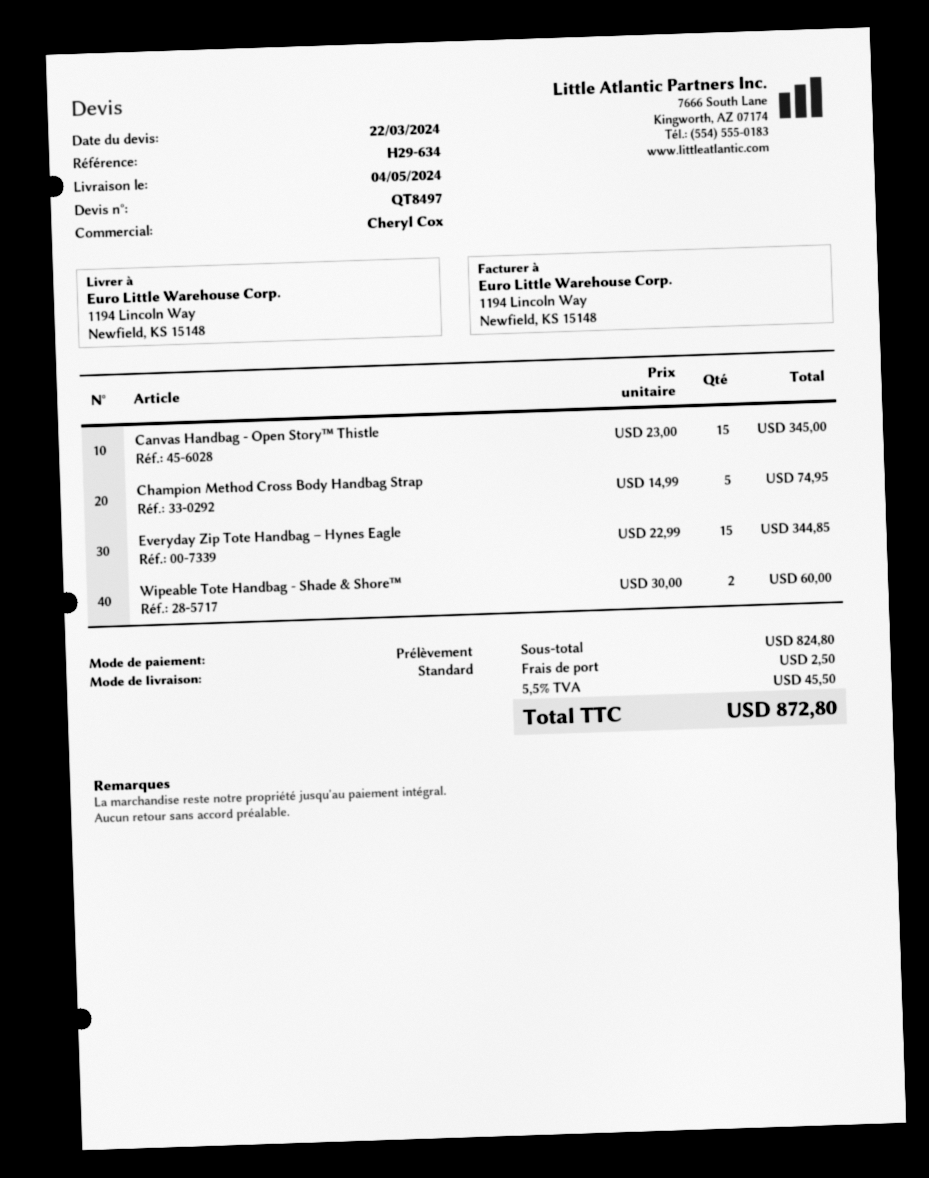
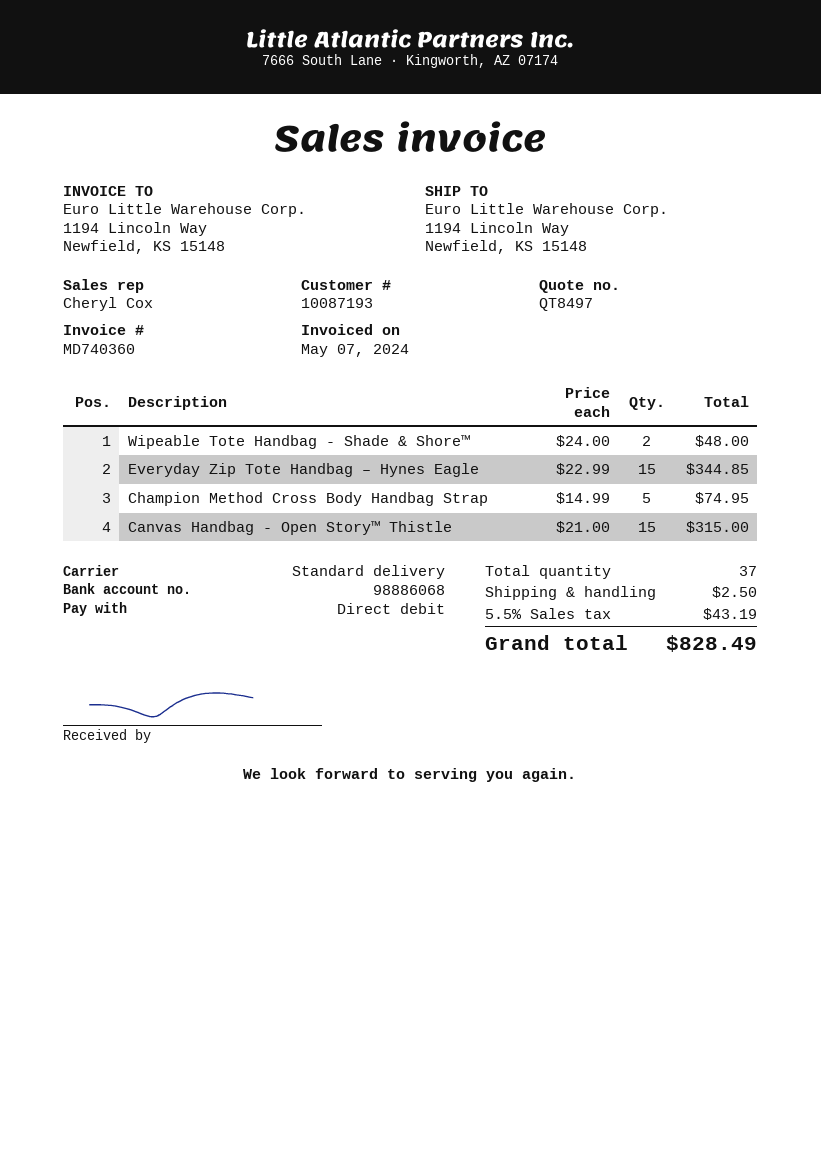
Canvas Handbag - Open Story™ Thistle: 15 x 23.00 = 345.00 -> 15 x 21.00 = 315.00
Wipeable Tote Handbag - Shade & Shore™: 2 x 30.00 = 60.00 -> 2 x 24.00 = 48.00
tax: 5.5% = 45.50 -> 5.5% = 43.19
total: 872.80 -> 828.49

